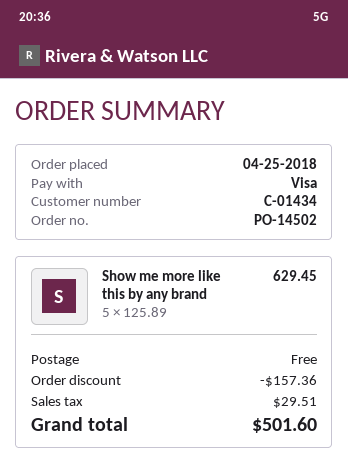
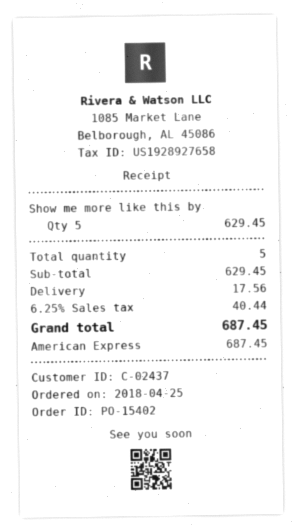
order number: PO-14502 -> PO-15402
customer number: C-01434 -> C-02437
payment method: Visa -> American Express
discount: 157.36 -> none
shipping: 0.00 -> 17.56
tax: 29.51 -> 40.44
total: 501.60 -> 687.45

